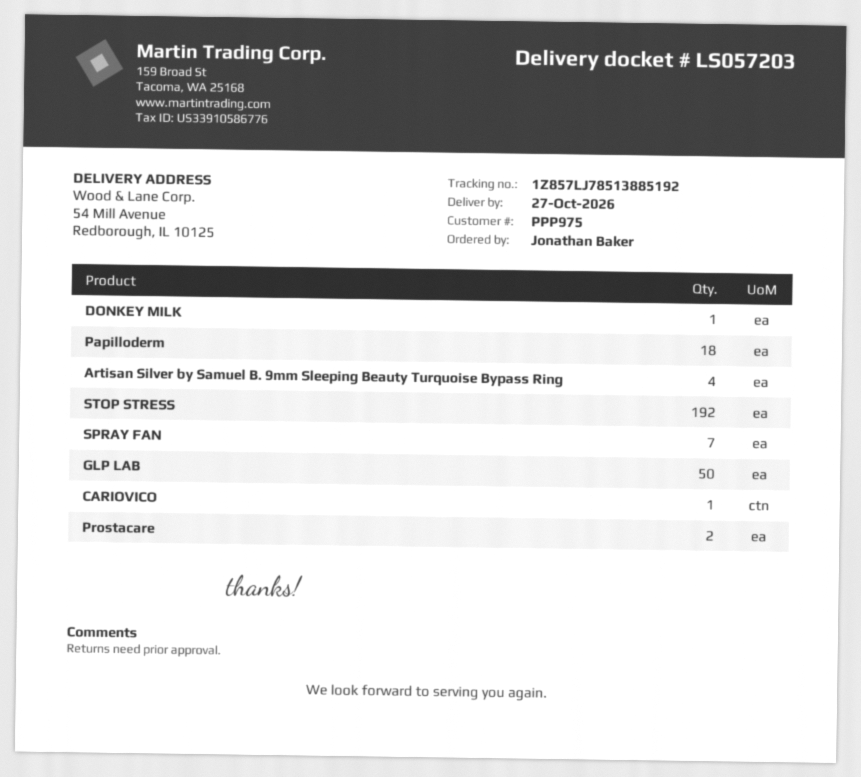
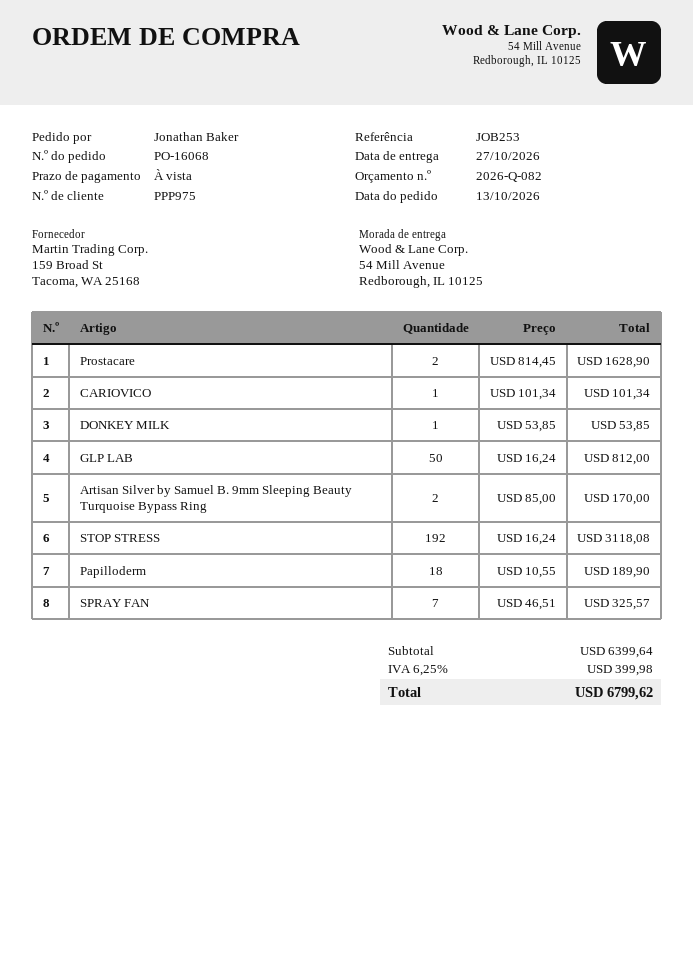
Artisan Silver by Samuel B. 9mm Sleeping Beauty Turquoise Bypass Ring: 4 -> 2

